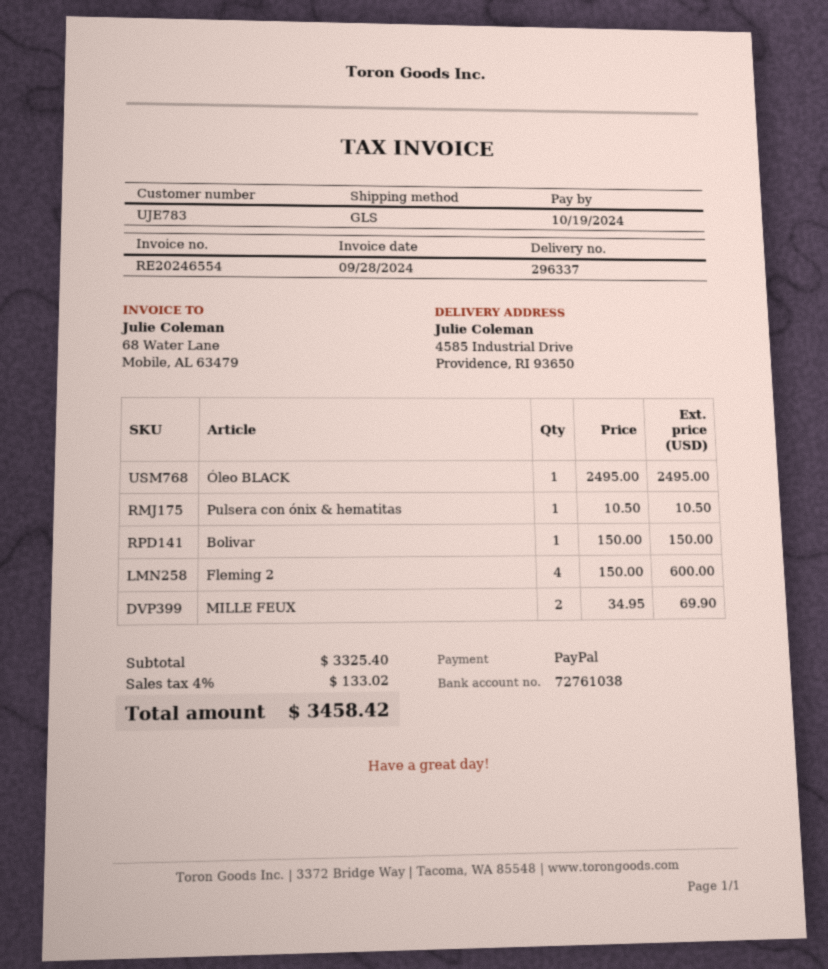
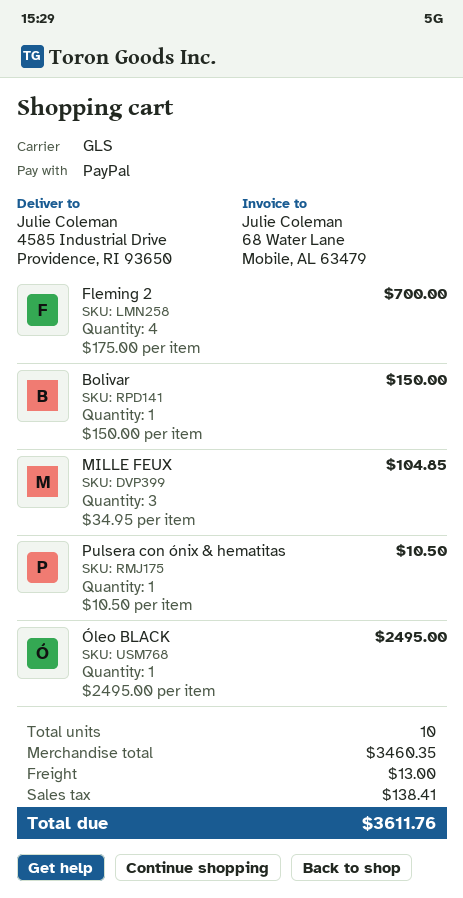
Fleming 2: 4 x 150.00 = 600.00 -> 4 x 175.00 = 700.00
MILLE FEUX: 2 x 34.95 = 69.90 -> 3 x 34.95 = 104.85
subtotal: 3325.40 -> 3460.35
shipping: none -> 13.00
tax: 133.02 -> 138.41
total: 3458.42 -> 3611.76

